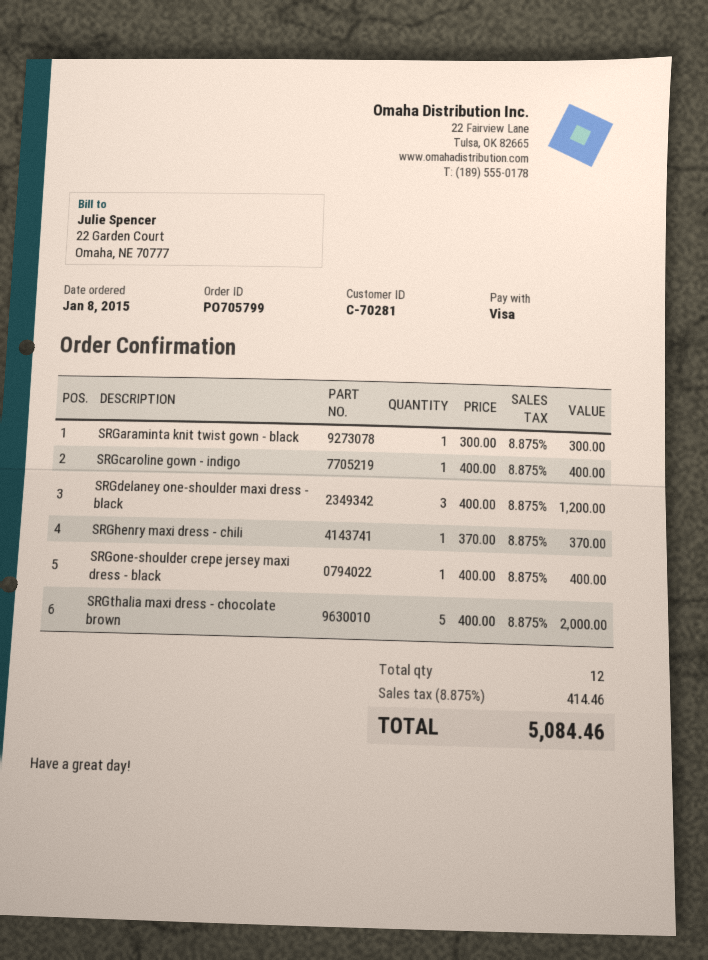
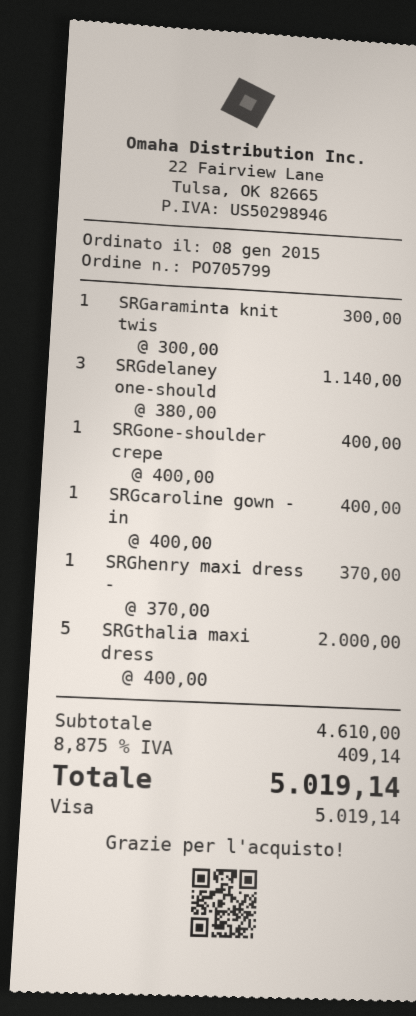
SRGdelaney one-shoulder maxi dress - black: 3 x 400.00 = 1200.00 -> 3 x 380.00 = 1140.00
tax: 8.875% = 414.46 -> 8.875% = 409.14
total: 5084.46 -> 5019.14

